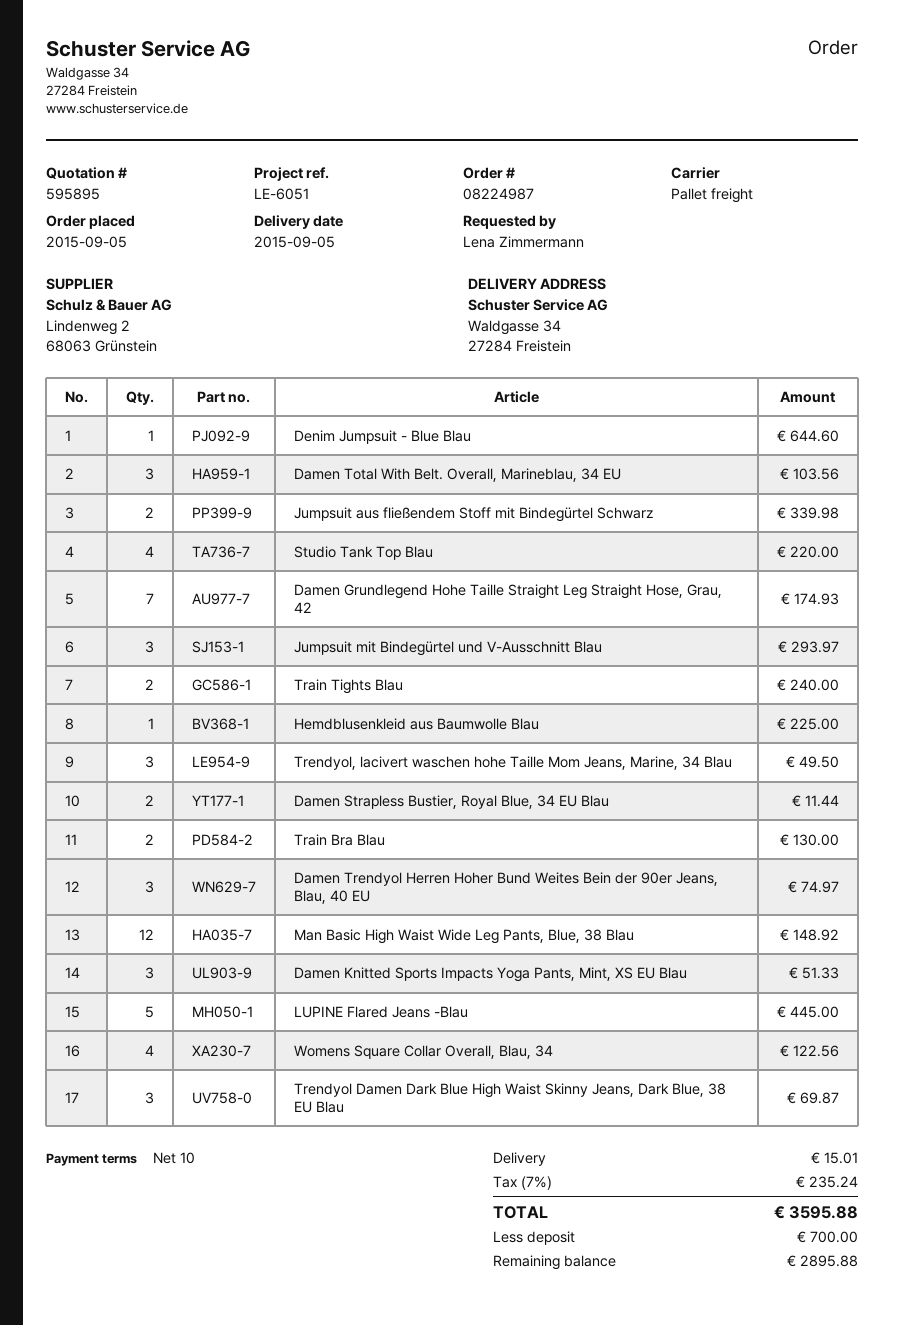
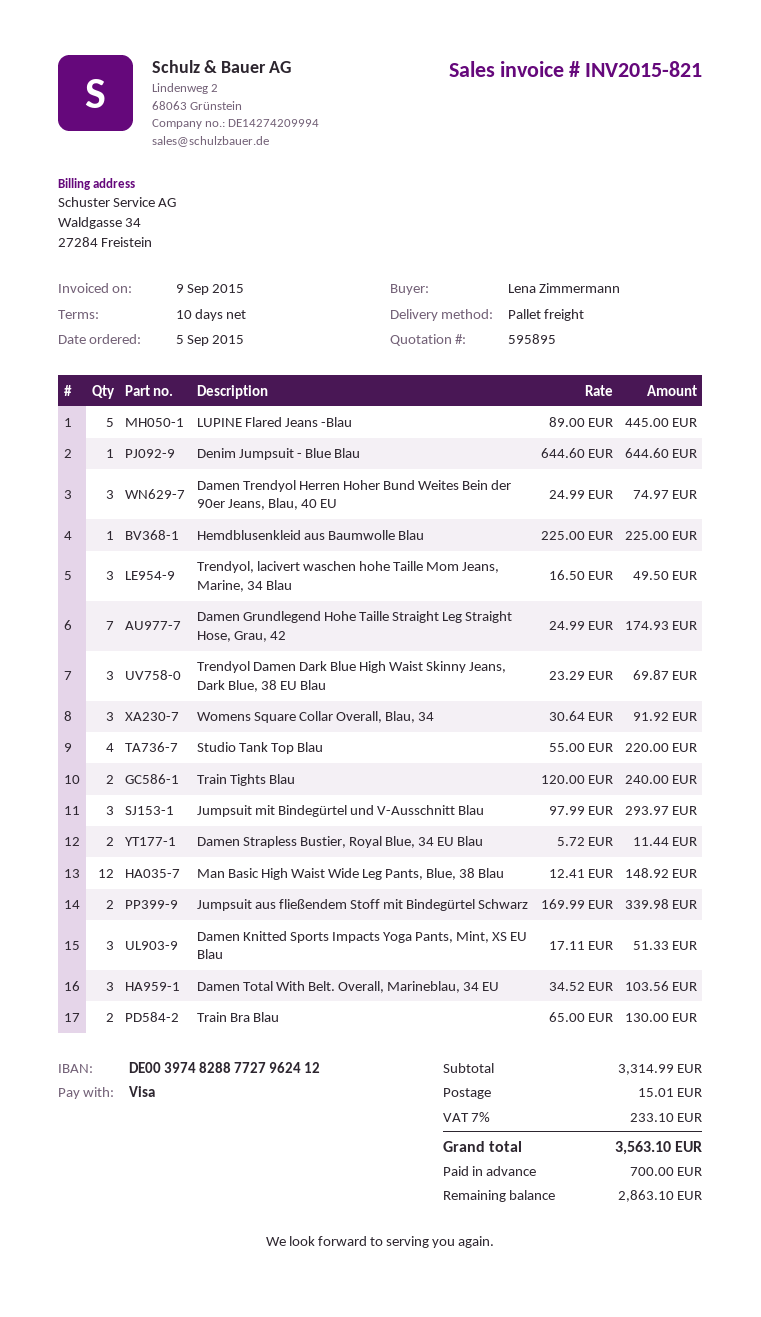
Womens Square Collar Overall, Blau, 34: 4 for 122.56 -> 3 for 91.92
tax: 7% = 235.24 -> 7% = 233.10
total: 3595.88 -> 3563.10
balance: 2895.88 -> 2863.10

